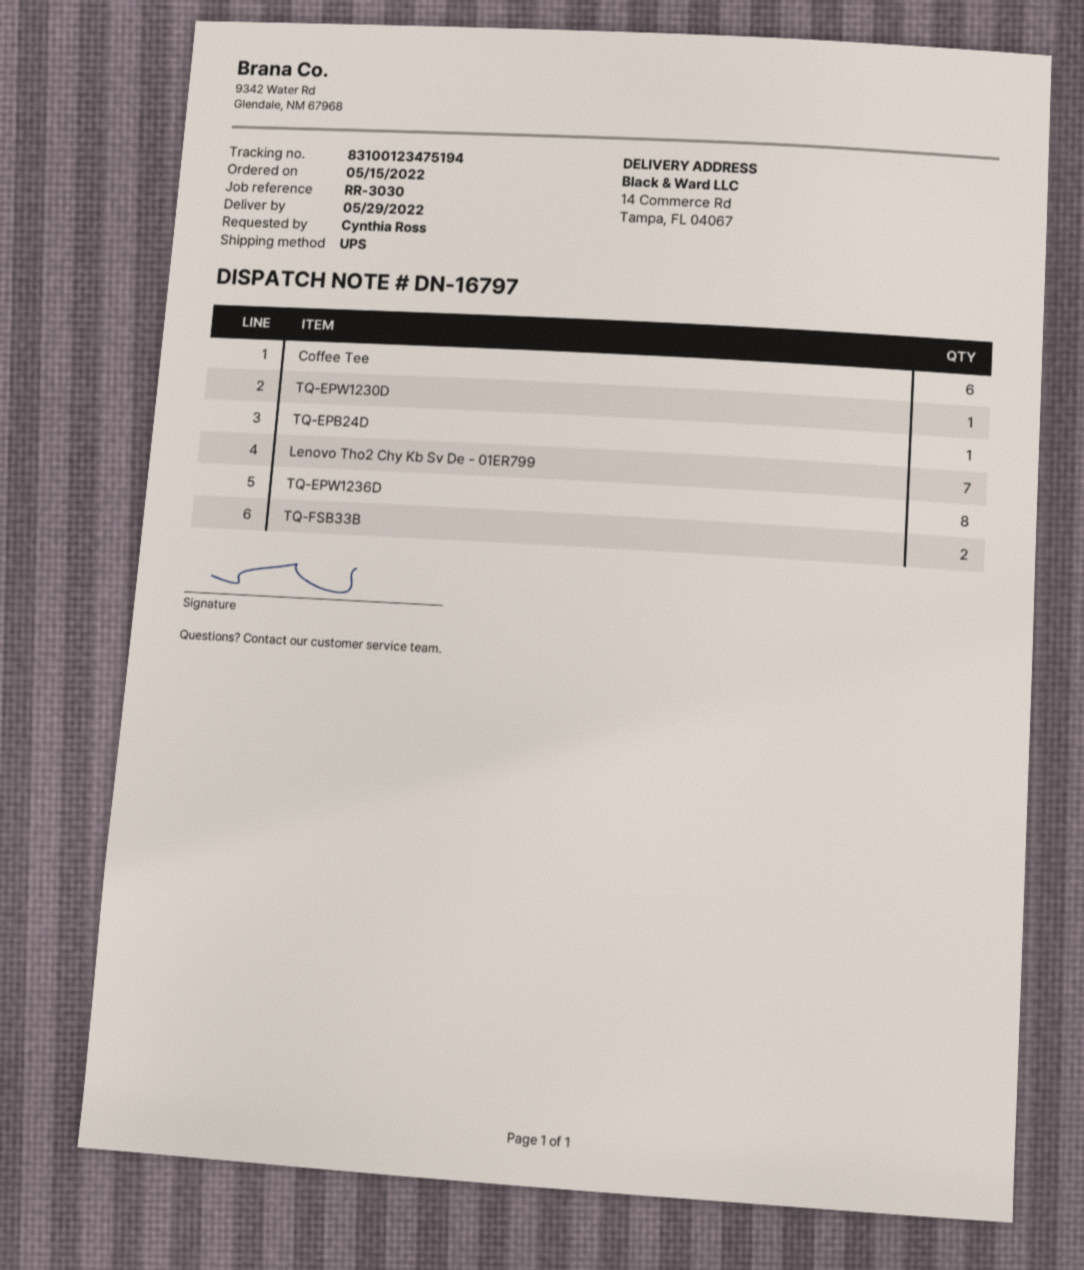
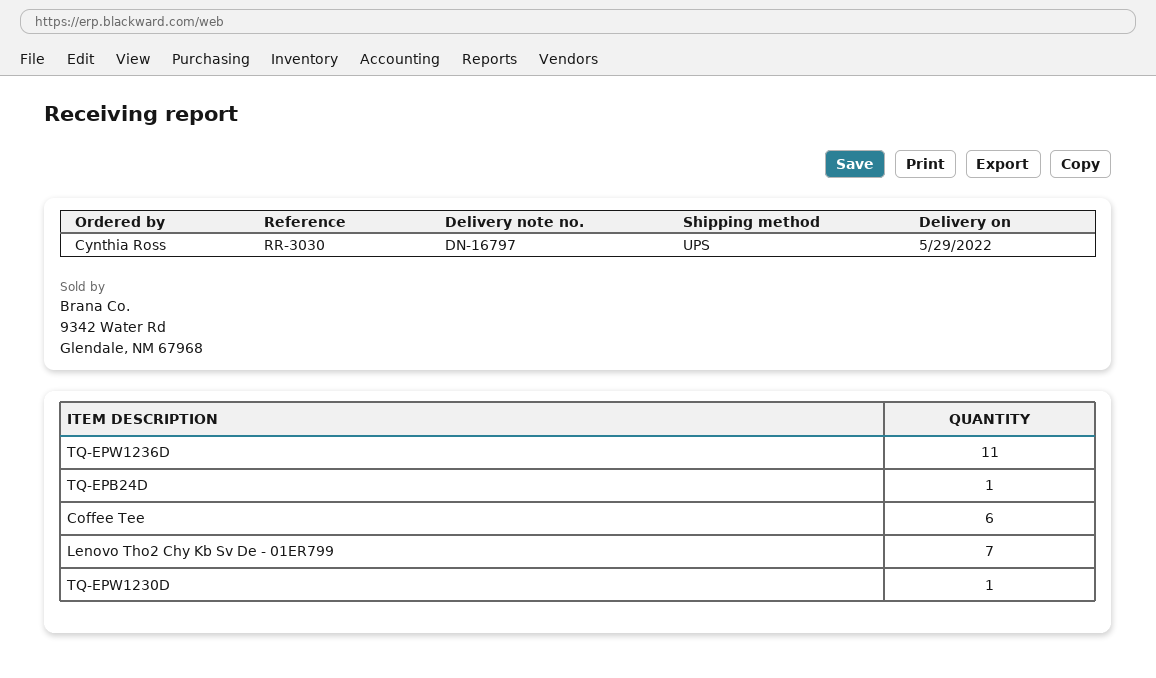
TQ-EPW1236D: 8 -> 11
TQ-FSB33B: 2 -> none

